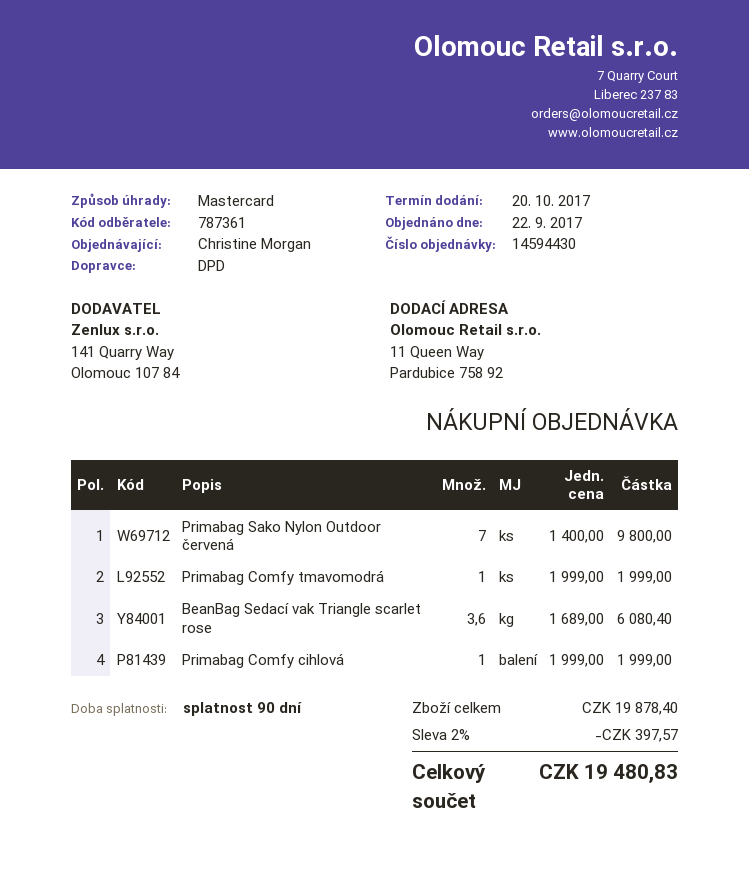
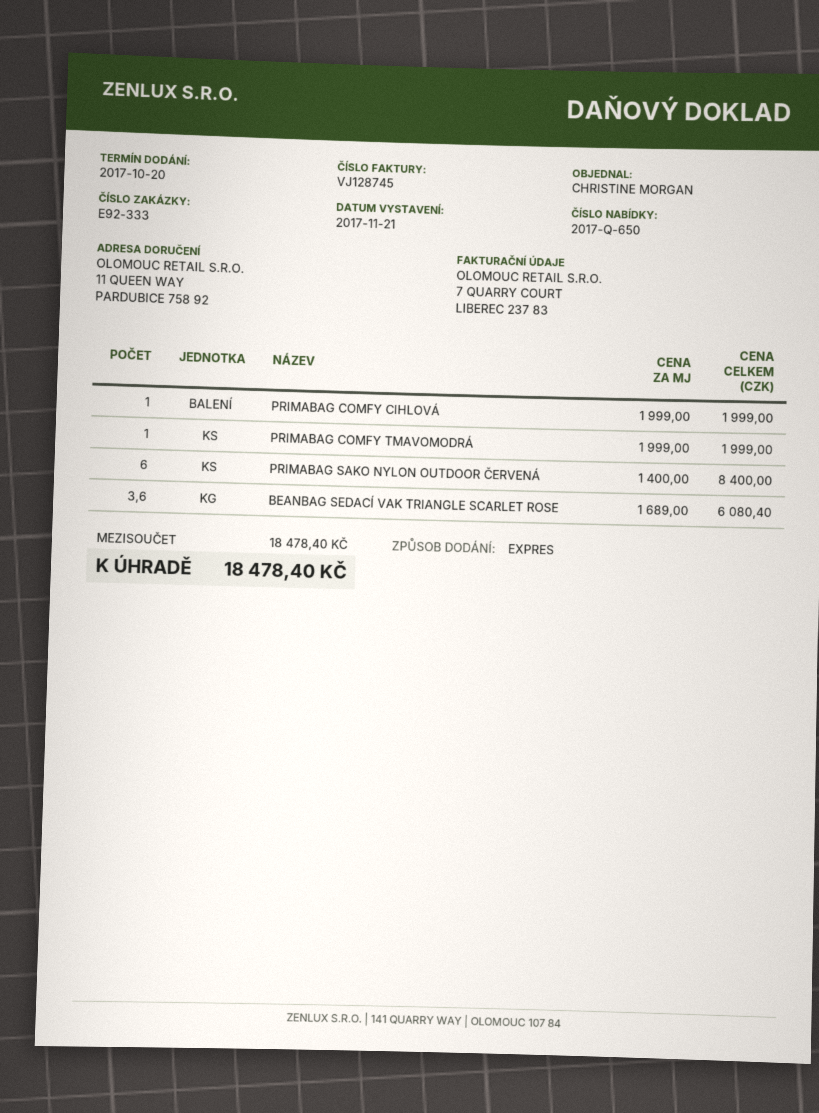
shipping method: DPD -> express
Primabag Sako Nylon Outdoor červená: 7 x 1400.00 = 9800.00 -> 6 x 1400.00 = 8400.00
subtotal: 19878.40 -> 18478.40
discount: 2% = 397.57 -> none
total: 19480.83 -> 18478.40

